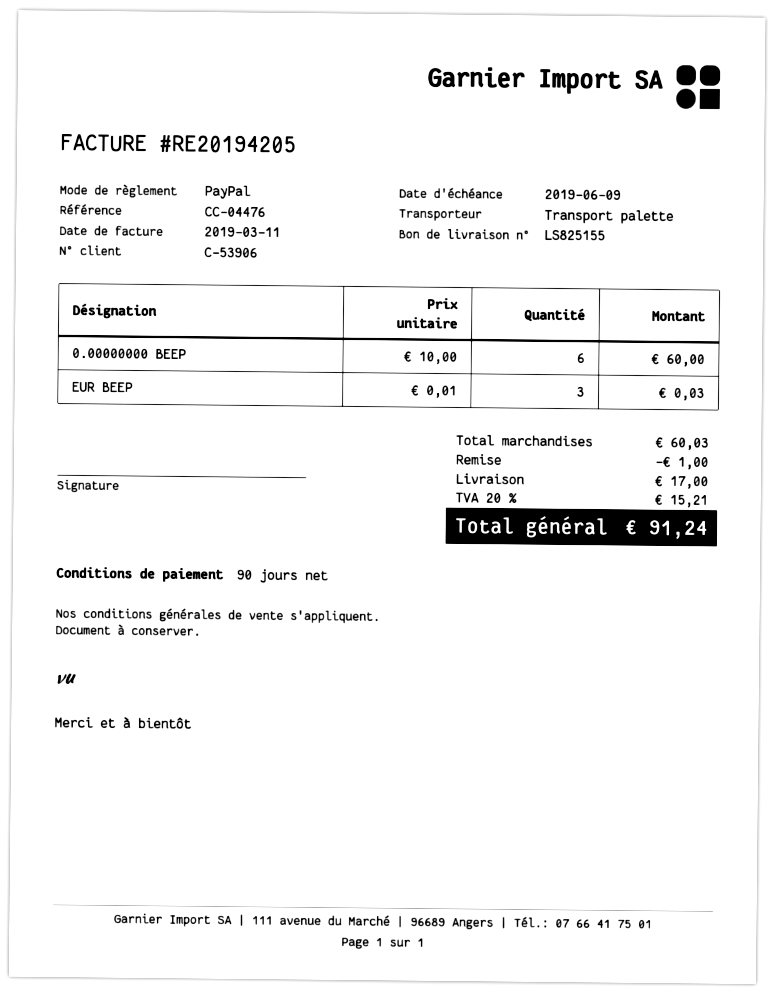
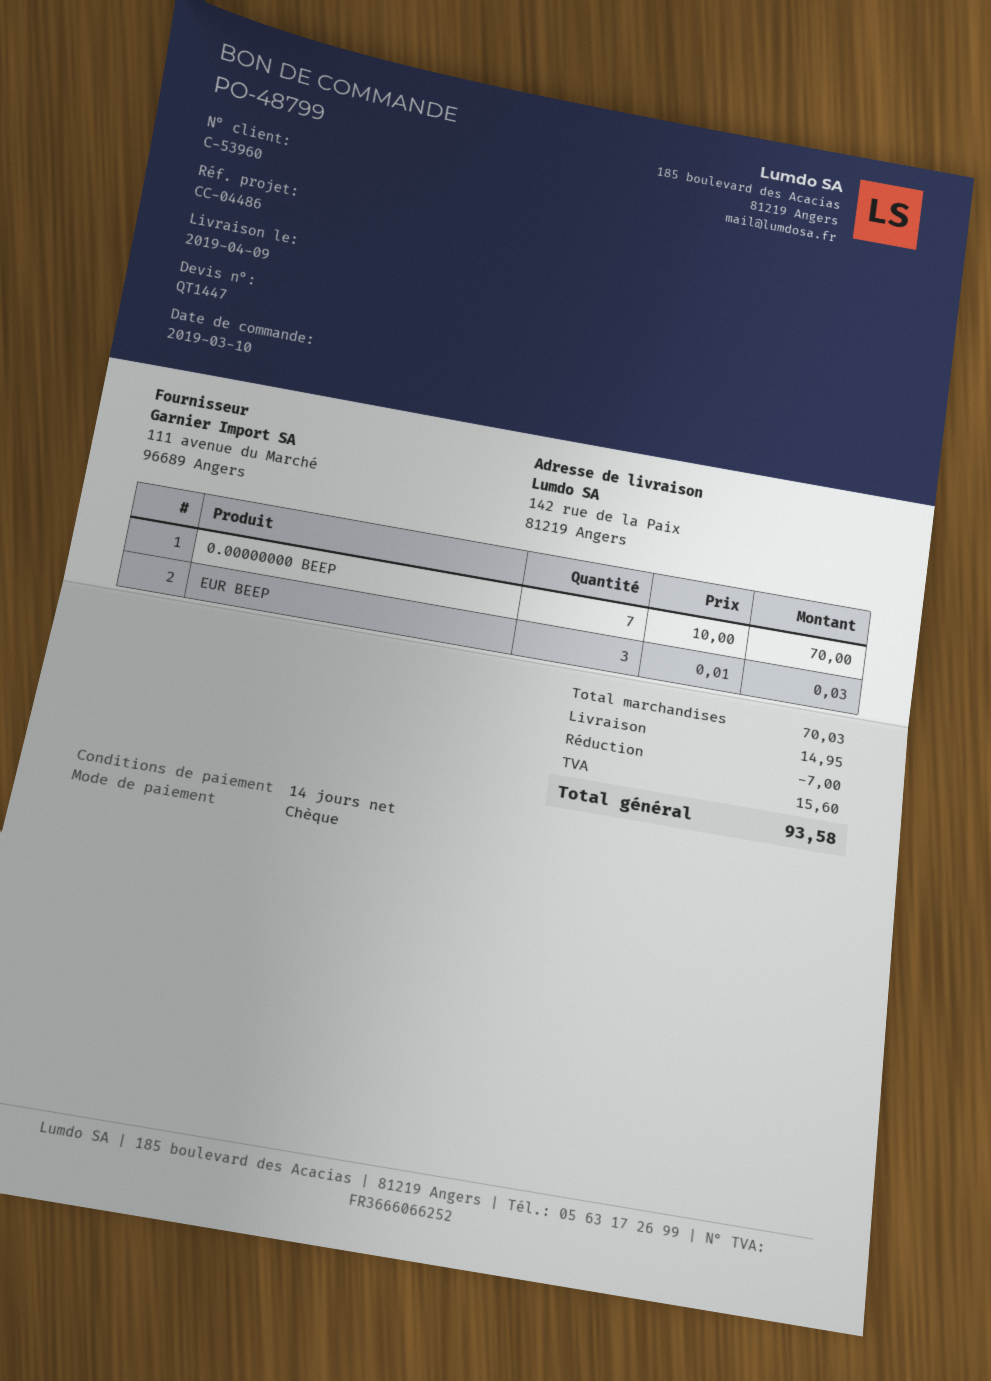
payment terms: 90 days -> 14 days
customer number: C-53906 -> C-53960
reference: CC-04476 -> CC-04486
payment method: PayPal -> cheque
0.00000000 BEEP: 6 x 10.00 = 60.00 -> 7 x 10.00 = 70.00
subtotal: 60.03 -> 70.03
discount: 1.00 -> 7.00
shipping: 17.00 -> 14.95
tax: 15.21 -> 15.60
total: 91.24 -> 93.58

